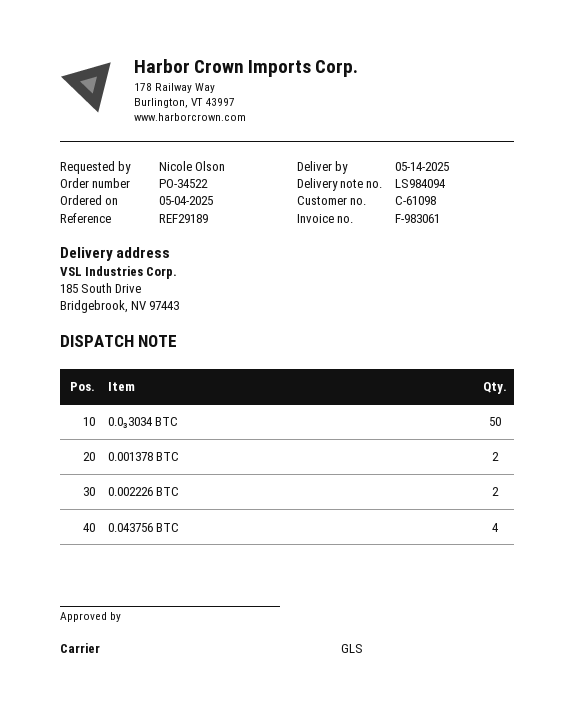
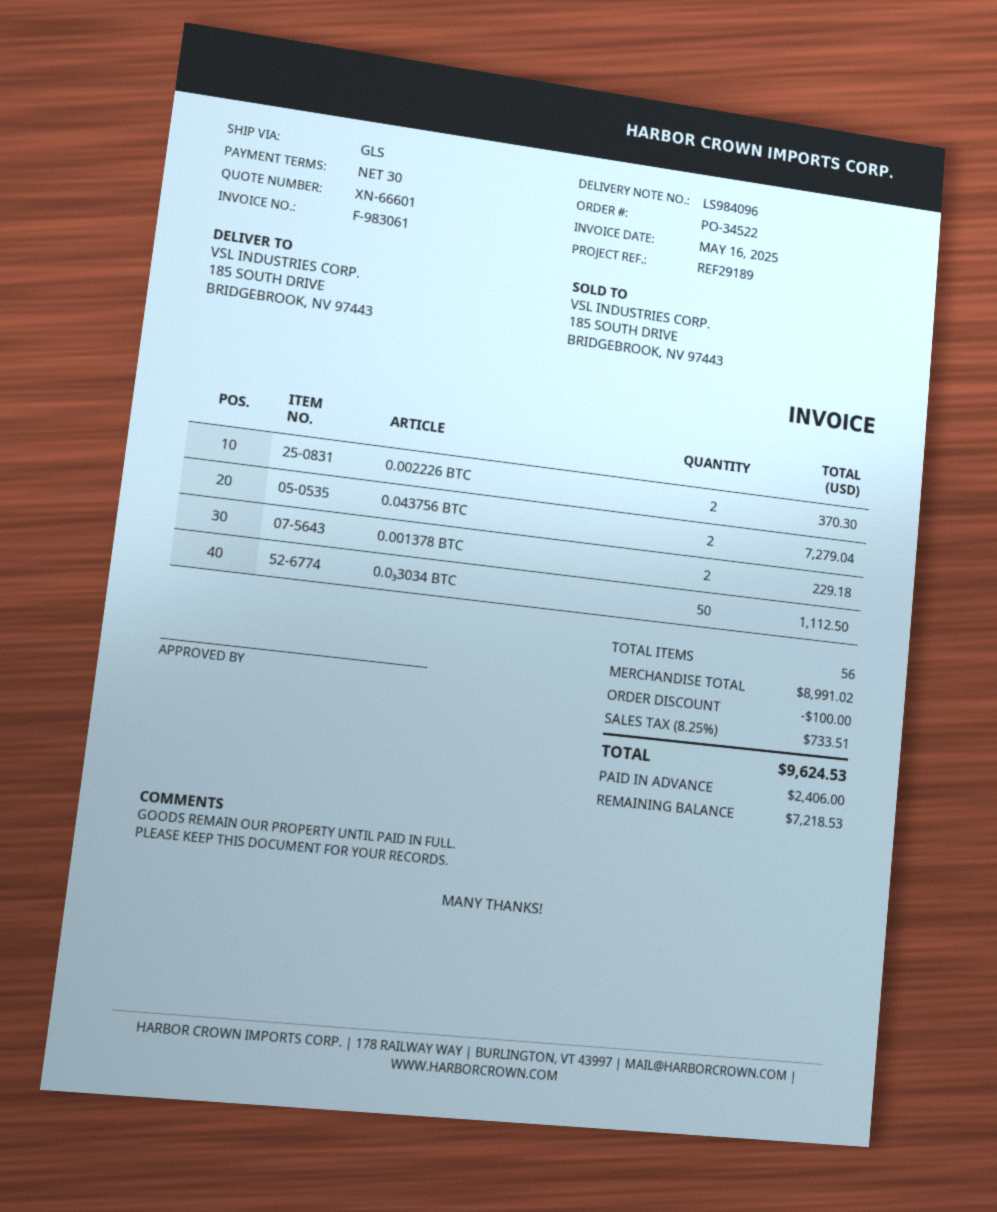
delivery note number: LS984094 -> LS984096
0.043756 BTC: 4 -> 2

